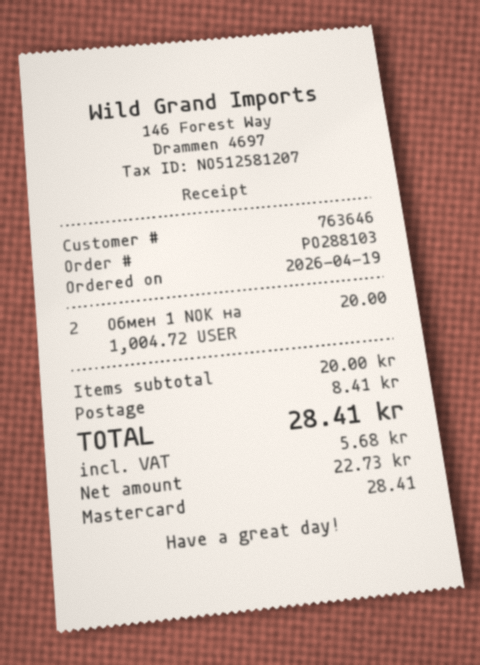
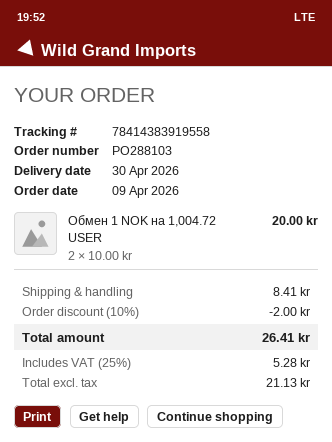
order date: 2026-04-19 -> 2026-04-09
discount: none -> 10% = 2.00
net: 22.73 -> 21.13
tax: 5.68 -> 5.28
total: 28.41 -> 26.41

